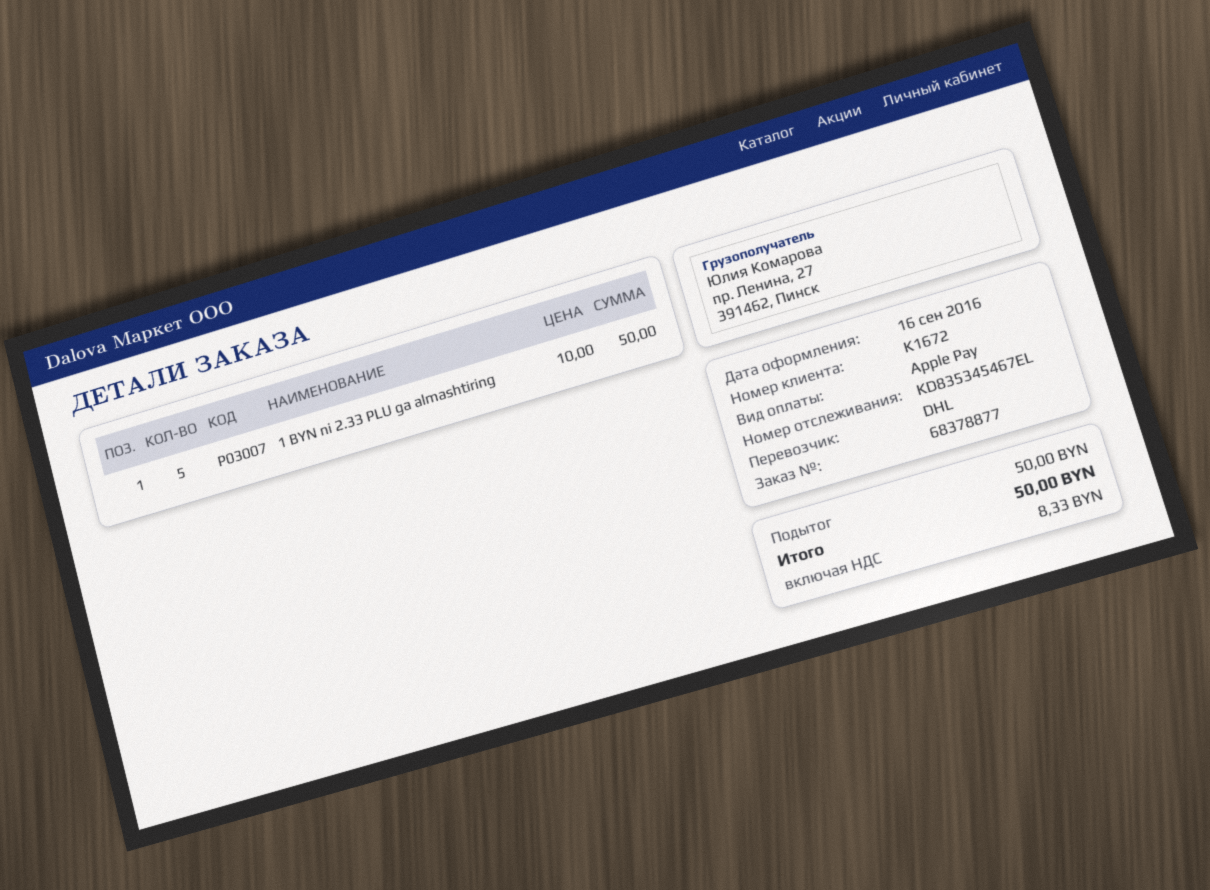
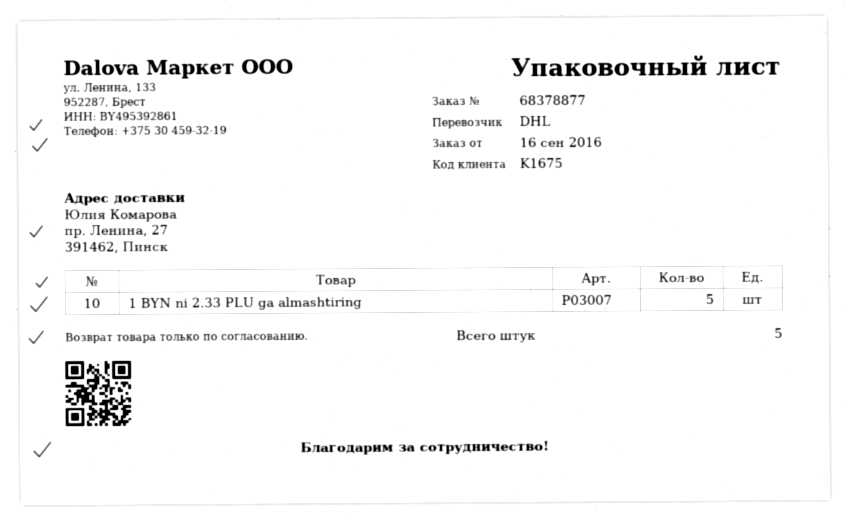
customer number: K1672 -> K1675

